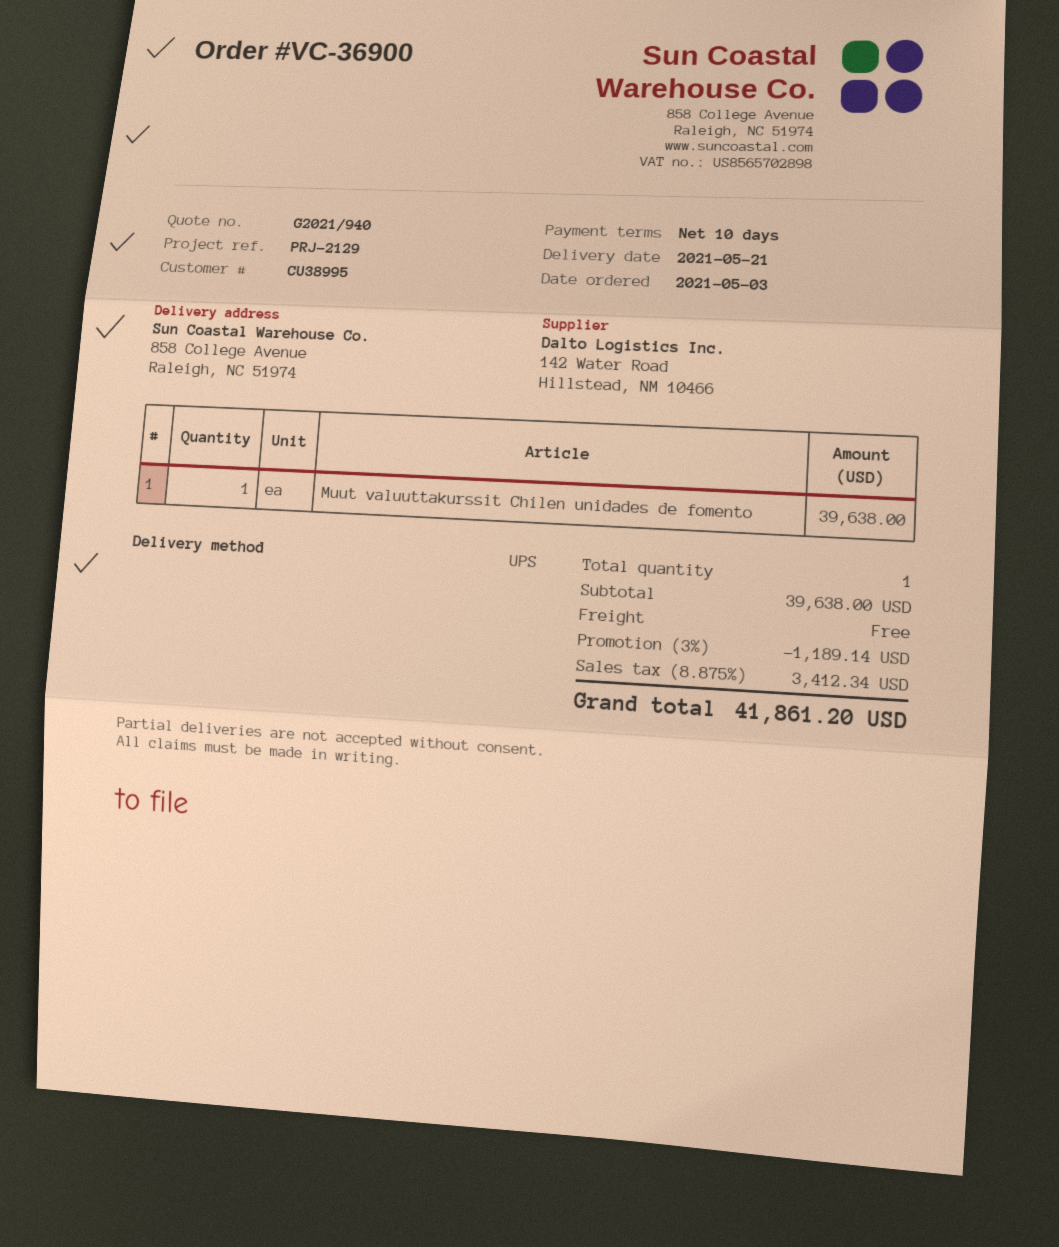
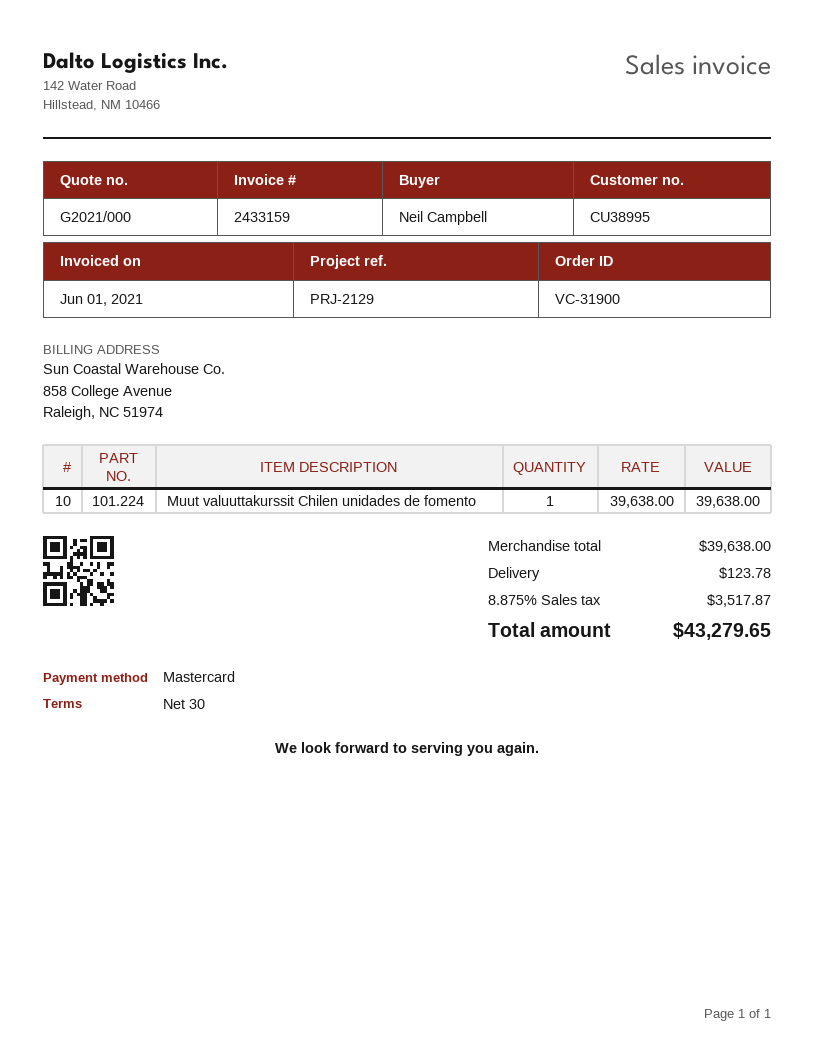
quote number: G2021/940 -> G2021/000
order number: VC-36900 -> VC-31900
payment terms: 10 days -> 30 days
discount: 3% = 1189.14 -> none
shipping: 0.00 -> 123.78
tax: 8.875% = 3412.34 -> 8.875% = 3517.87
total: 41861.20 -> 43279.65

